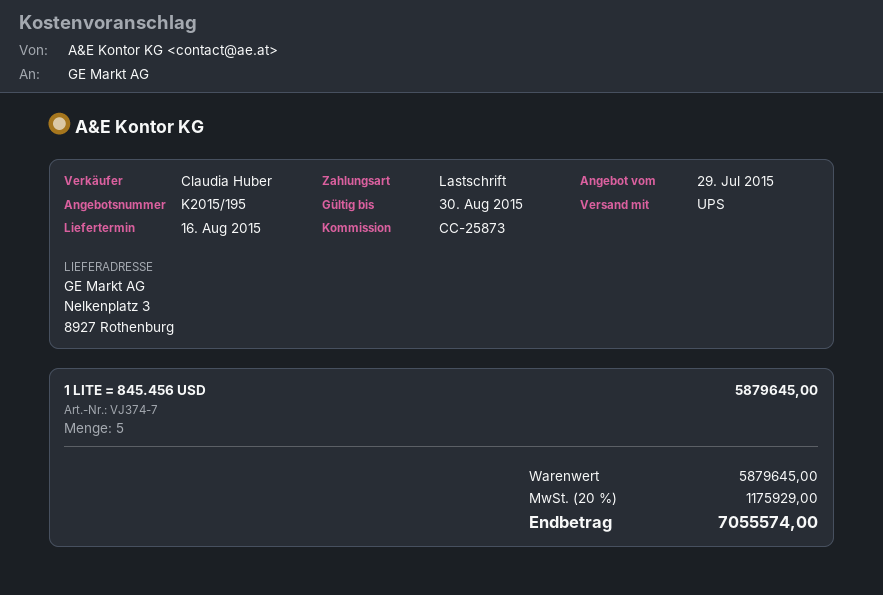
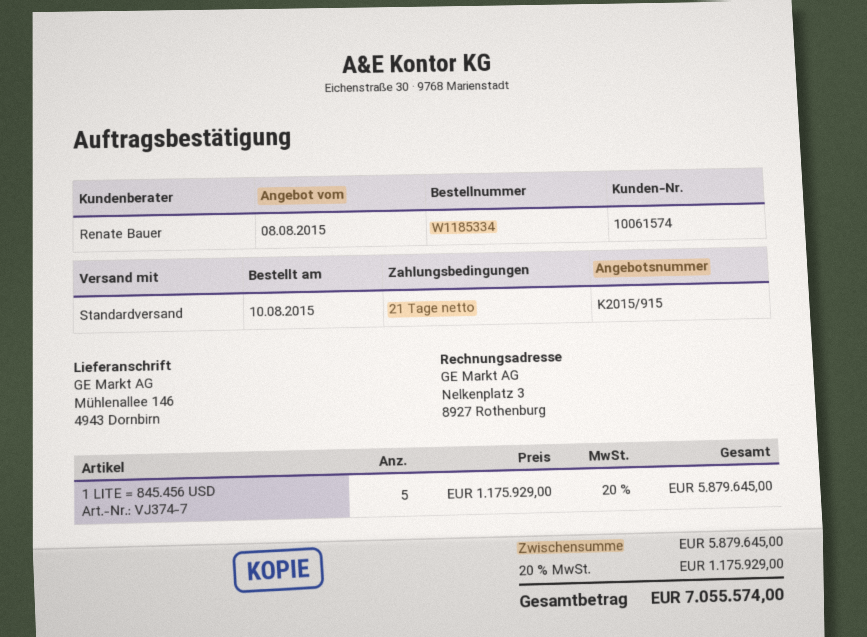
quote number: K2015/195 -> K2015/915
quote date: 2015-07-29 -> 2015-08-08
sales rep: Claudia Huber -> Renate Bauer
shipping method: UPS -> standard
ship to: Nelkenplatz 3, 8927 Rothenburg -> Mühlenallee 146, 4943 Dornbirn

